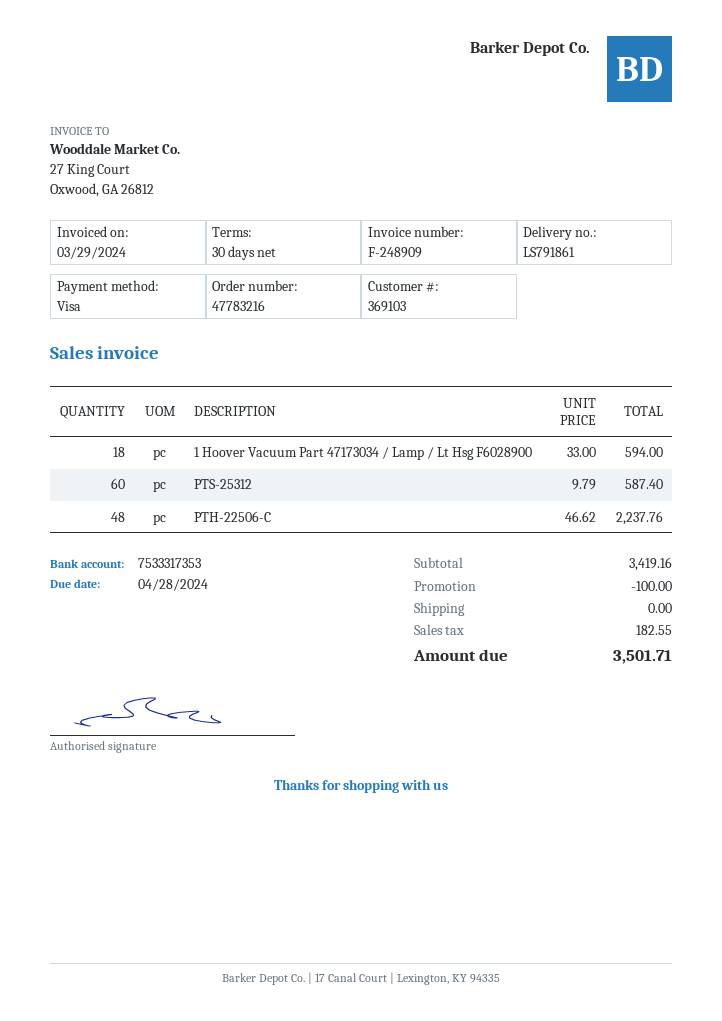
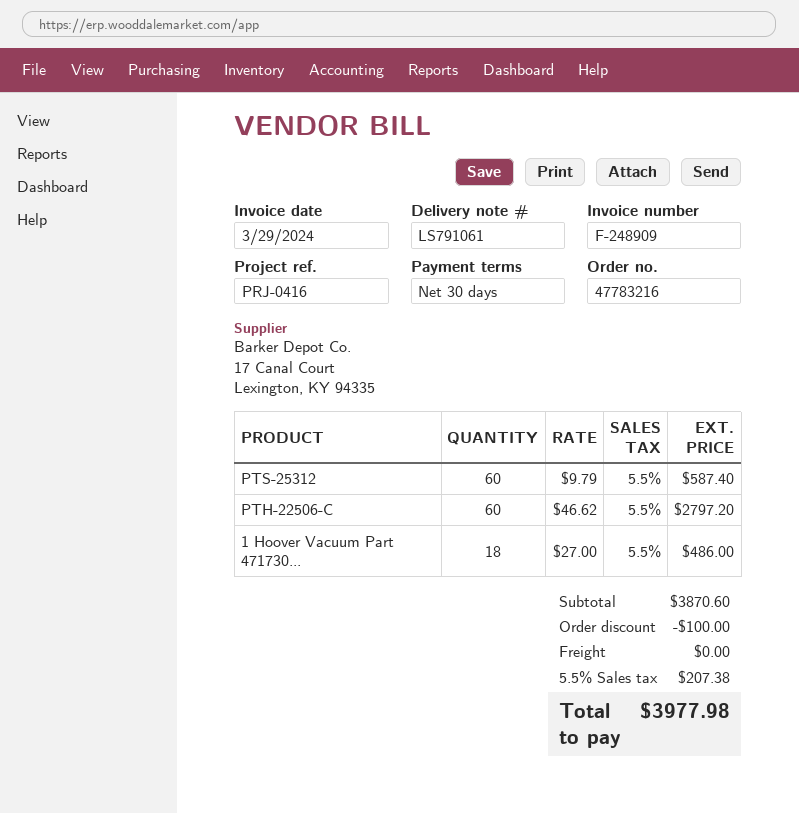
delivery note number: LS791861 -> LS791061
1 Hoover Vacuum Part 47173034 / Lamp / Lt Hsg F6028900: 18 x 33.00 = 594.00 -> 18 x 27.00 = 486.00
PTH-22506-C: 48 x 46.62 = 2237.76 -> 60 x 46.62 = 2797.20
subtotal: 3419.16 -> 3870.60
tax: 182.55 -> 207.38
total: 3501.71 -> 3977.98

